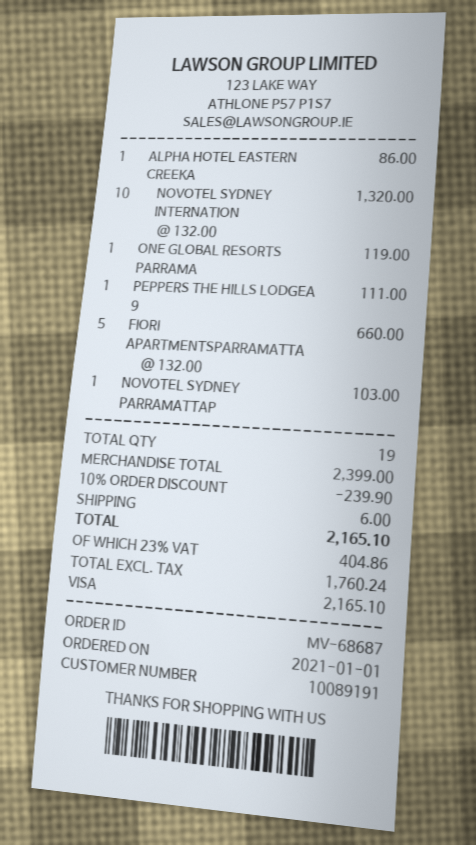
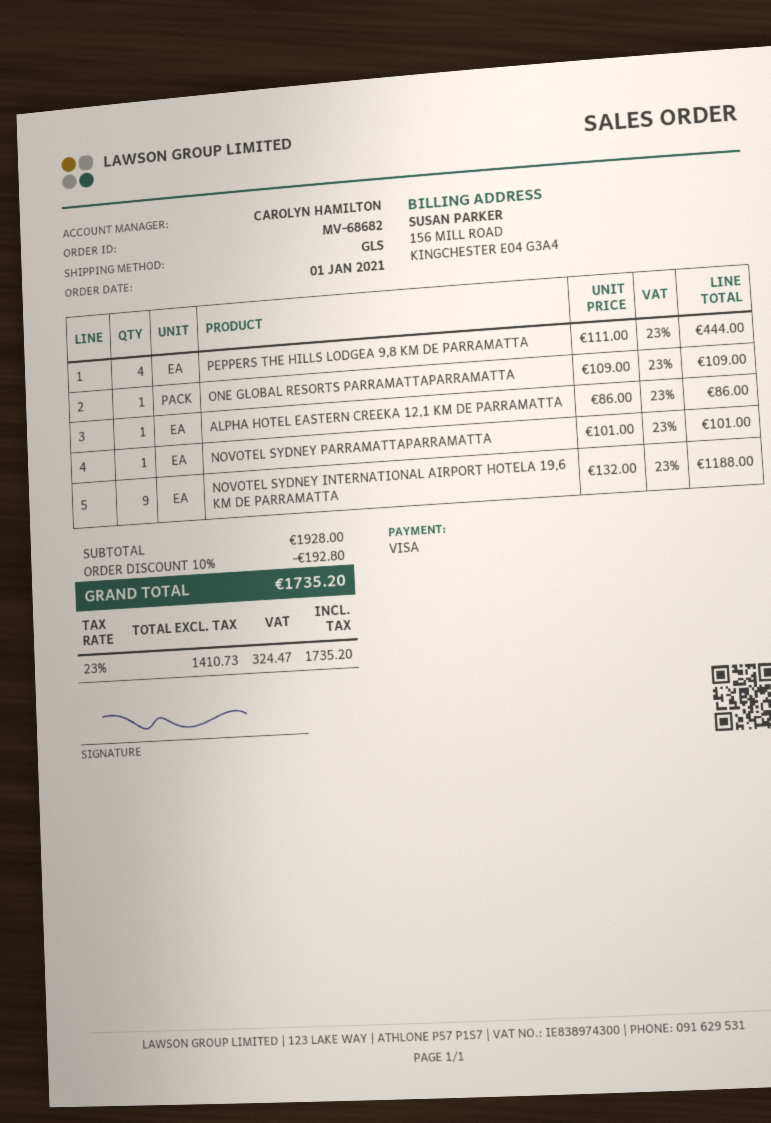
order number: MV-68687 -> MV-68682
NOVOTEL SYDNEY INTERNATION: 10 x 132.00 = 1320.00 -> 9 x 132.00 = 1188.00
ONE GLOBAL RESORTS PARRAMA: 1 x 119.00 = 119.00 -> 1 x 109.00 = 109.00
PEPPERS THE HILLS LODGEA 9: 1 x 111.00 = 111.00 -> 4 x 111.00 = 444.00
FIORI APARTMENTSPARRAMATTA: 5 x 132.00 = 660.00 -> none
NOVOTEL SYDNEY PARRAMATTAP: 1 x 103.00 = 103.00 -> 1 x 101.00 = 101.00
subtotal: 2399.00 -> 1928.00
discount: 10% = 239.90 -> 10% = 192.80
shipping: 6.00 -> none
net: 1760.24 -> 1410.73
tax: 23% = 404.86 -> 23% = 324.47
total: 2165.10 -> 1735.20

